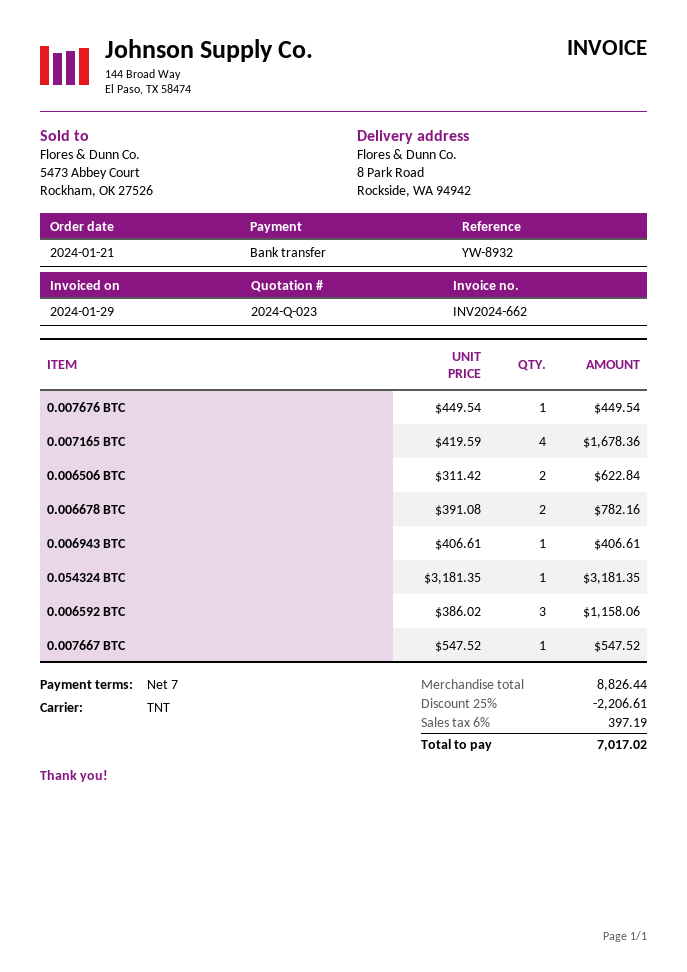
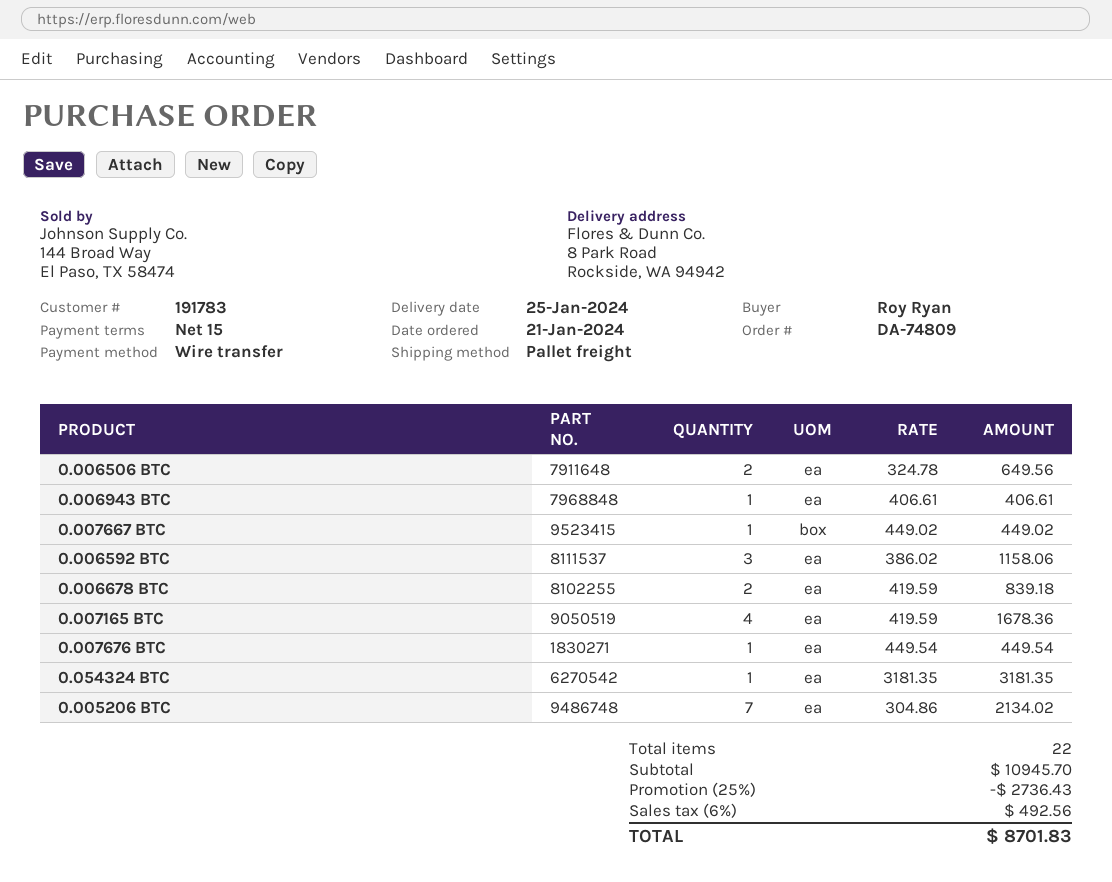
payment terms: 7 days -> 15 days
shipping method: TNT -> pallet freight
0.006506 BTC: 2 x 311.42 = 622.84 -> 2 x 324.78 = 649.56
0.006678 BTC: 2 x 391.08 = 782.16 -> 2 x 419.59 = 839.18
0.007667 BTC: 1 x 547.52 = 547.52 -> 1 x 449.02 = 449.02
0.005206 BTC: none -> 7 x 304.86 = 2134.02
subtotal: 8826.44 -> 10945.70
discount: 25% = 2206.61 -> 25% = 2736.43
tax: 6% = 397.19 -> 6% = 492.56
total: 7017.02 -> 8701.83

